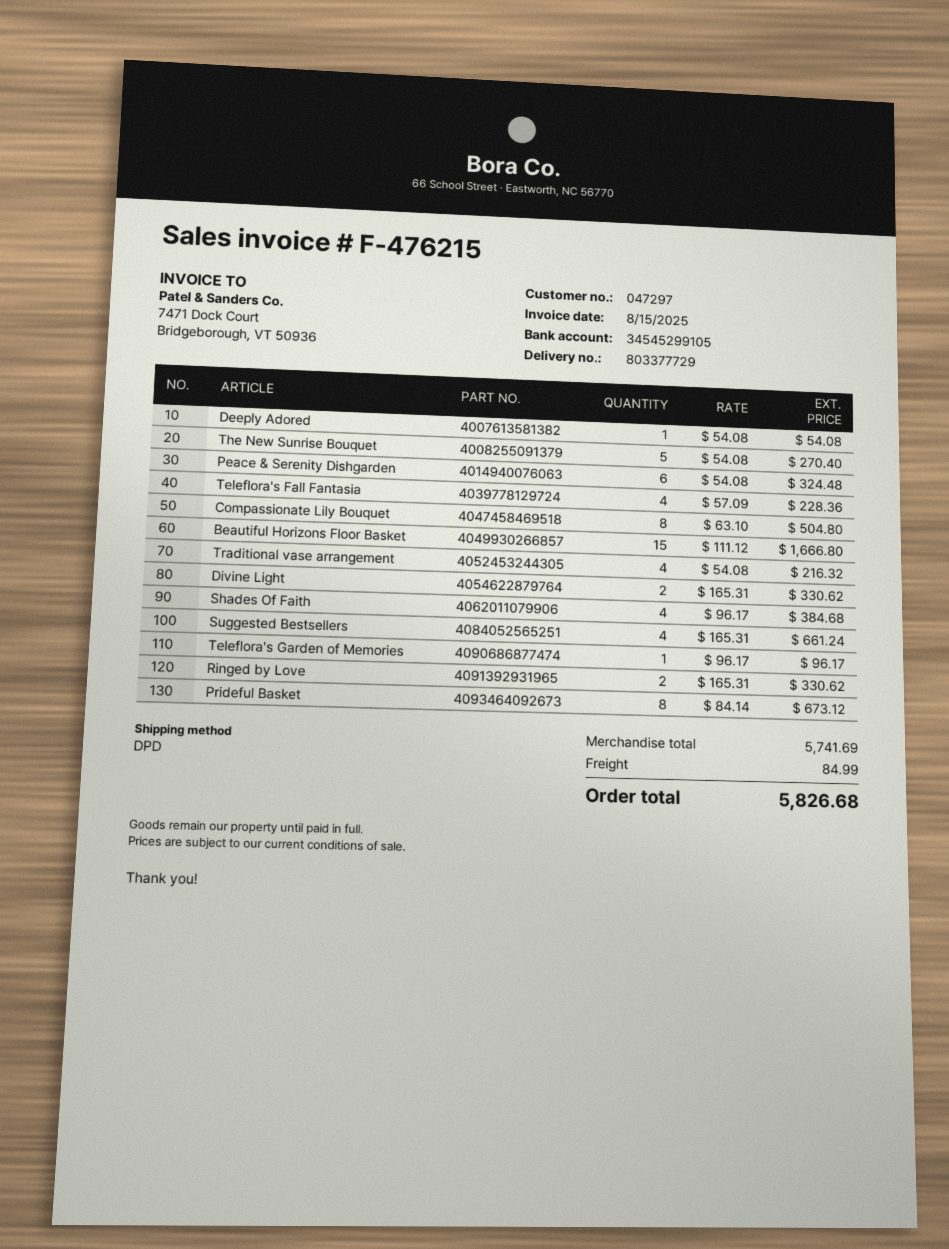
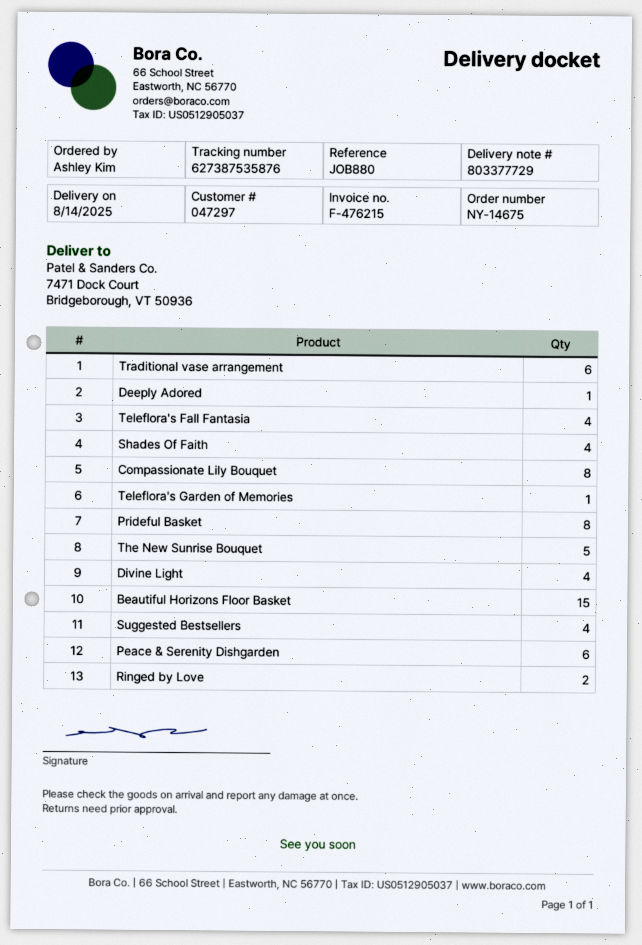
Traditional vase arrangement: 4 -> 6
Divine Light: 2 -> 4

